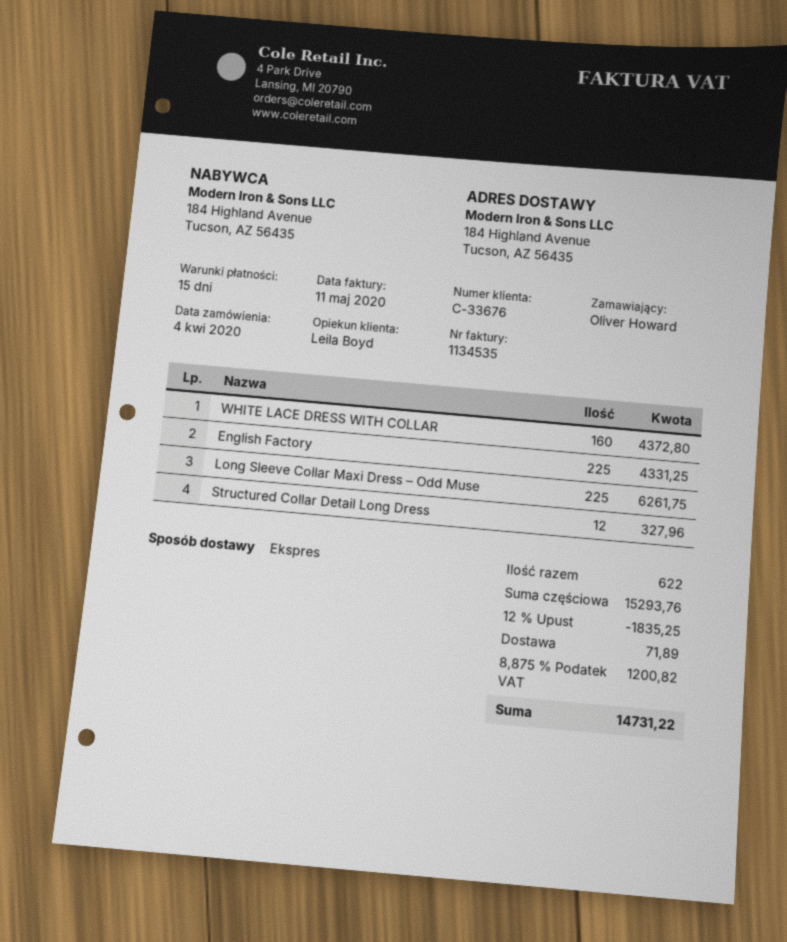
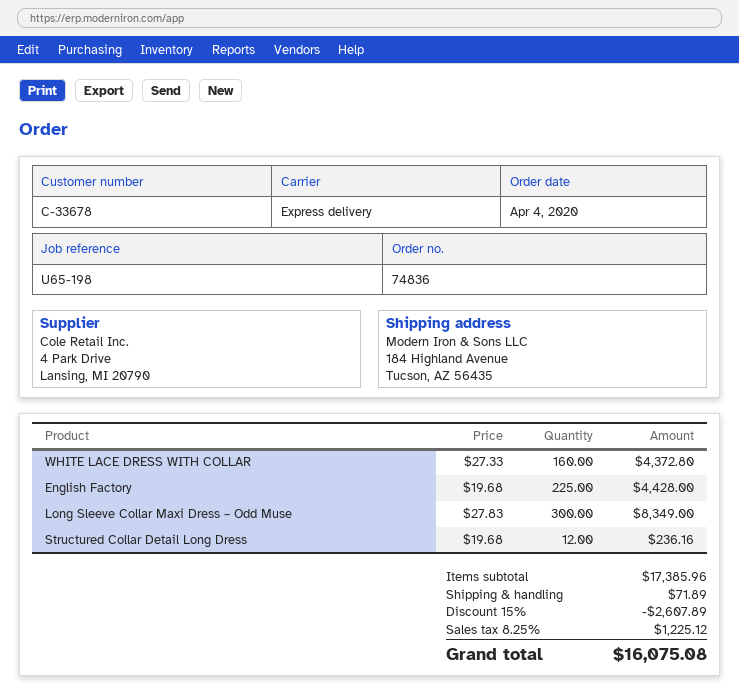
customer number: C-33676 -> C-33678
English Factory: 225 for 4331.25 -> 225 for 4428.00
Long Sleeve Collar Maxi Dress – Odd Muse: 225 for 6261.75 -> 300 for 8349.00
Structured Collar Detail Long Dress: 12 for 327.96 -> 12 for 236.16
subtotal: 15293.76 -> 17385.96
discount: 12% = 1835.25 -> 15% = 2607.89
tax: 8.875% = 1200.82 -> 8.25% = 1225.12
total: 14731.22 -> 16075.08

